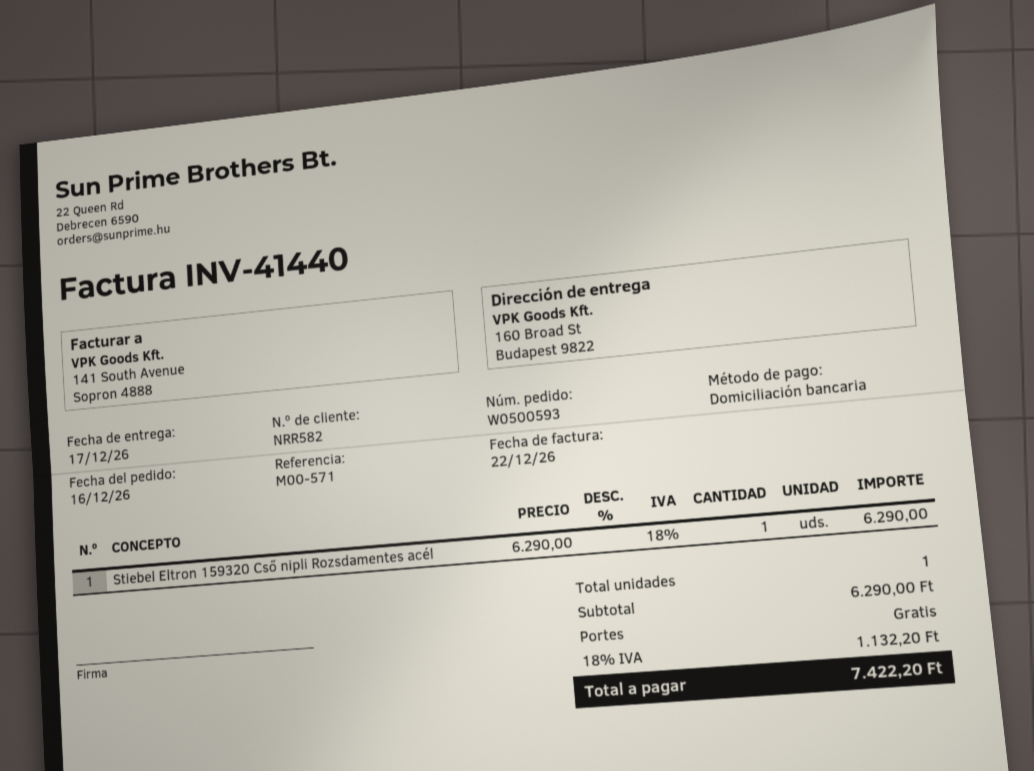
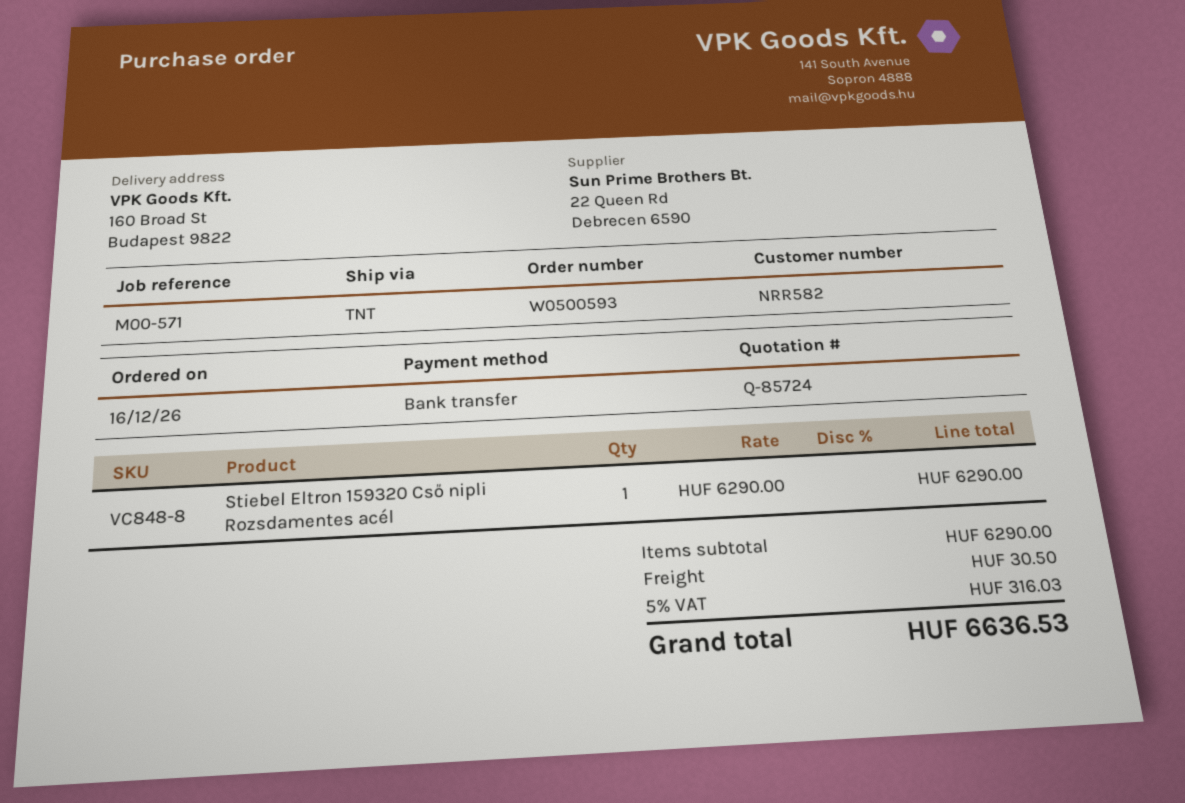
payment method: direct debit -> bank transfer
shipping: 0.00 -> 30.50
tax: 18% = 1132.20 -> 5% = 316.03
total: 7422.20 -> 6636.53

